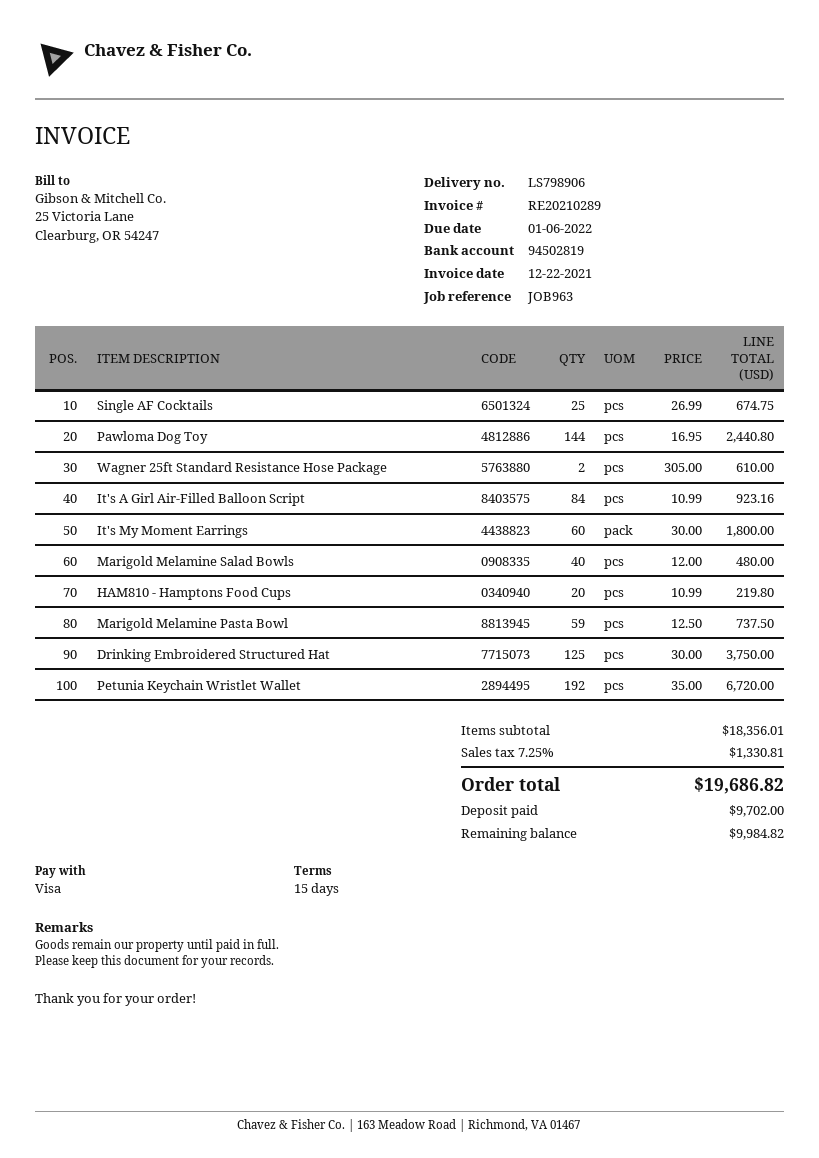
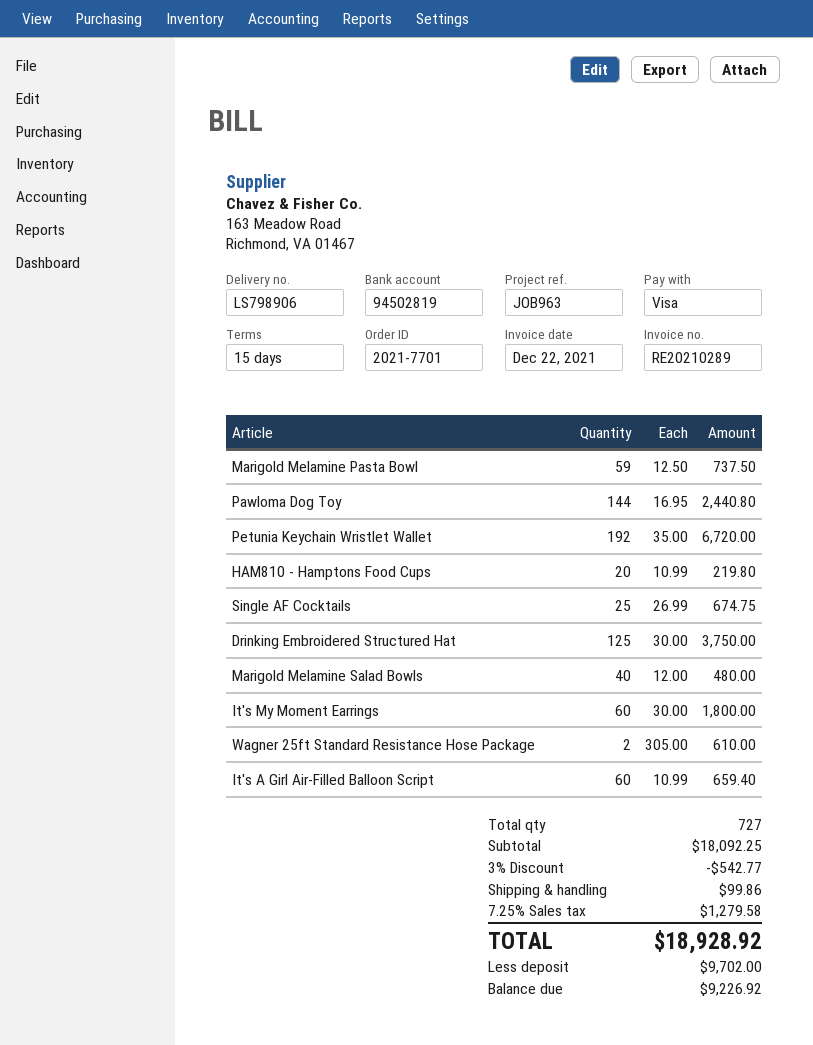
It's A Girl Air-Filled Balloon Script: 84 x 10.99 = 923.16 -> 60 x 10.99 = 659.40
subtotal: 18356.01 -> 18092.25
discount: none -> 3% = 542.77
shipping: none -> 99.86
tax: 7.25% = 1330.81 -> 7.25% = 1279.58
total: 19686.82 -> 18928.92
balance: 9984.82 -> 9226.92

